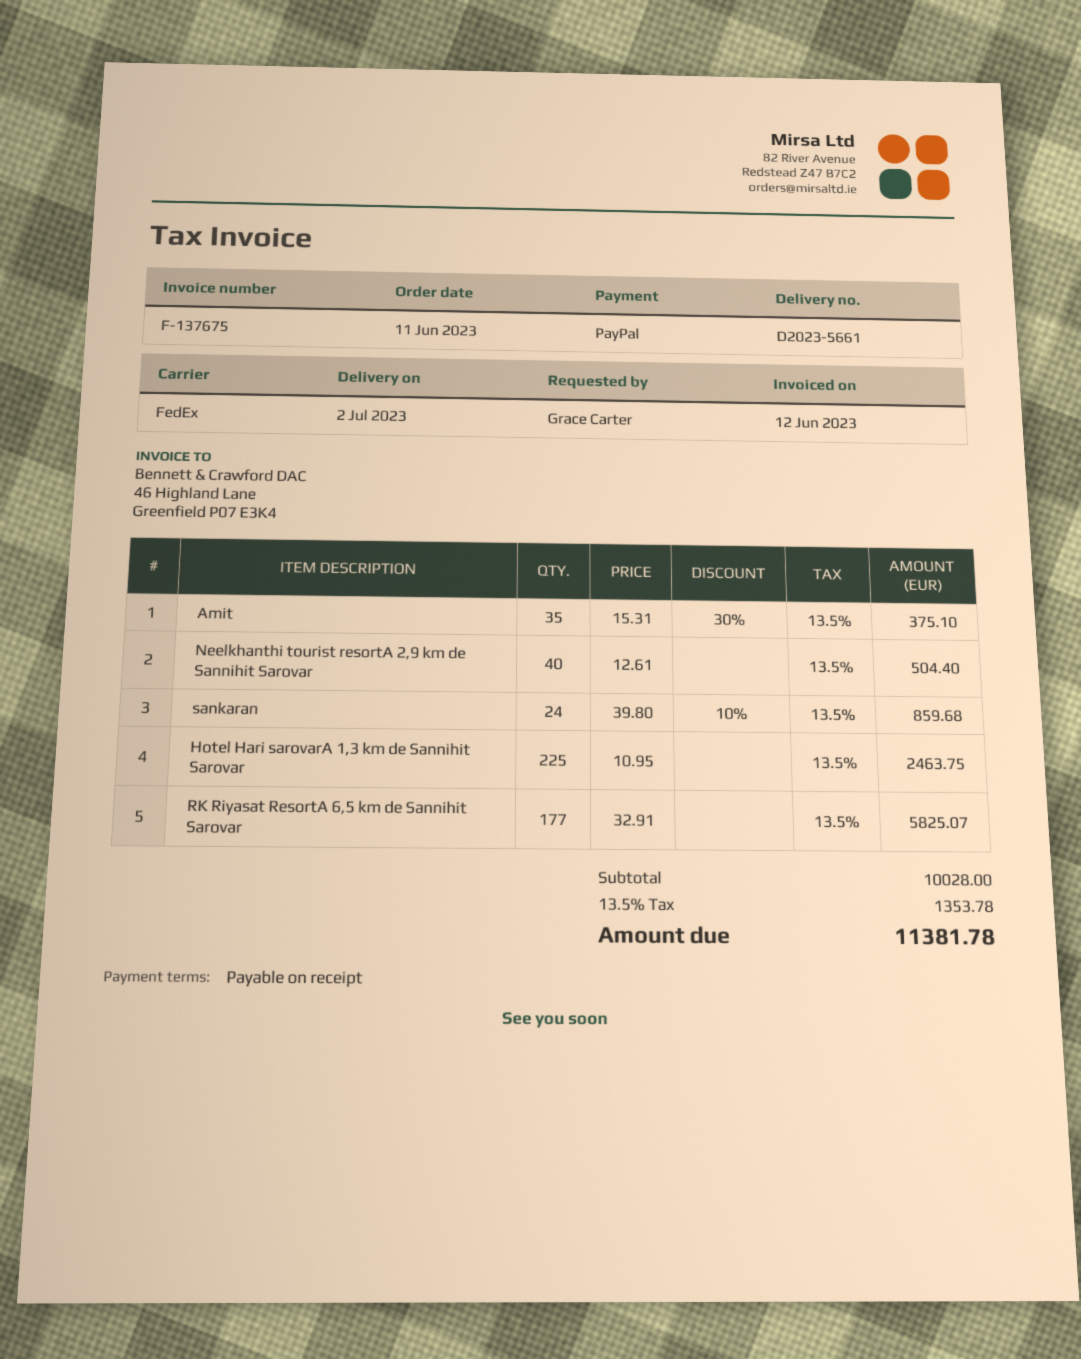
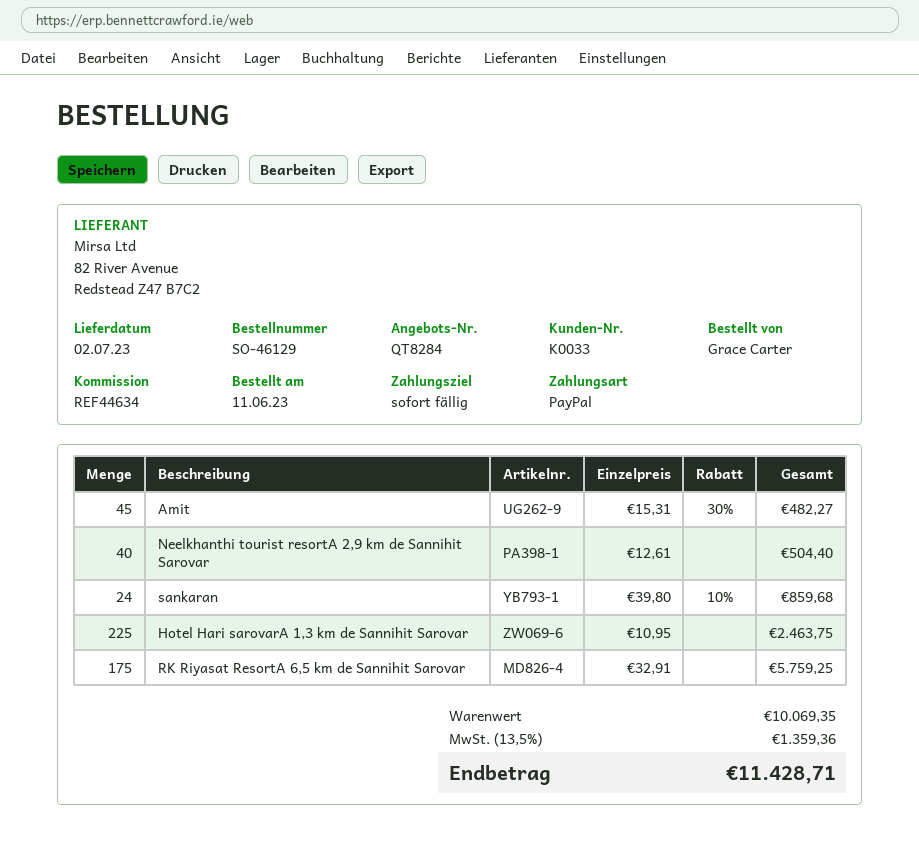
Amit: 35 x 15.31 - 30% = 375.10 -> 45 x 15.31 - 30% = 482.27
RK Riyasat ResortA 6,5 km de Sannihit Sarovar: 177 x 32.91 = 5825.07 -> 175 x 32.91 = 5759.25
subtotal: 10028.00 -> 10069.35
tax: 13.5% = 1353.78 -> 13.5% = 1359.36
total: 11381.78 -> 11428.71

